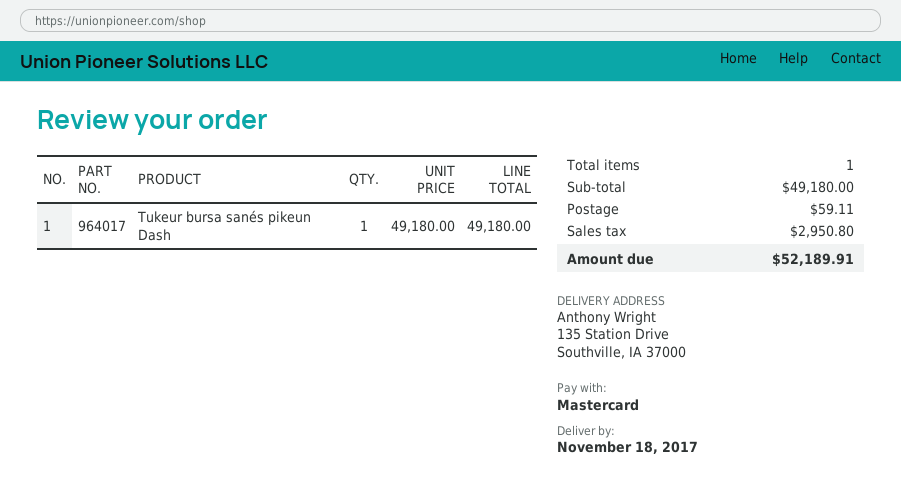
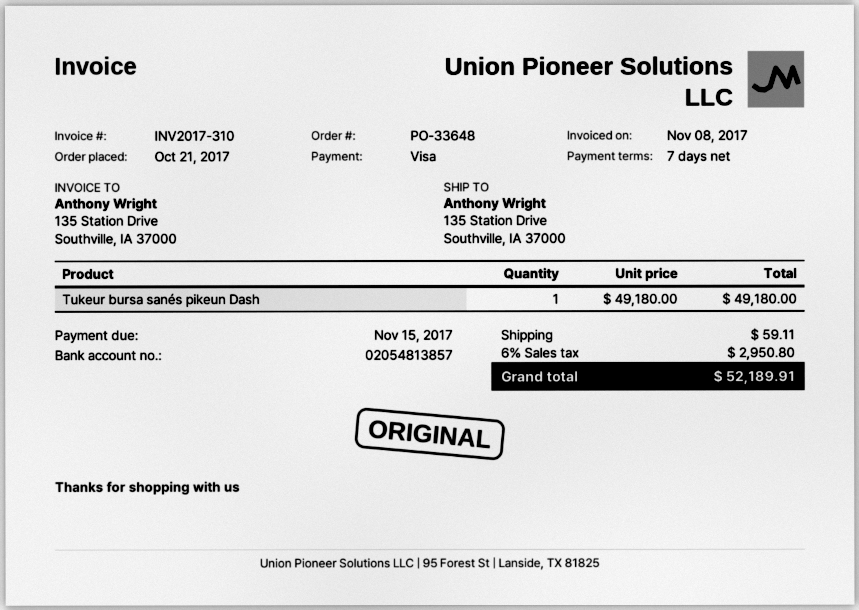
payment method: Mastercard -> Visa

